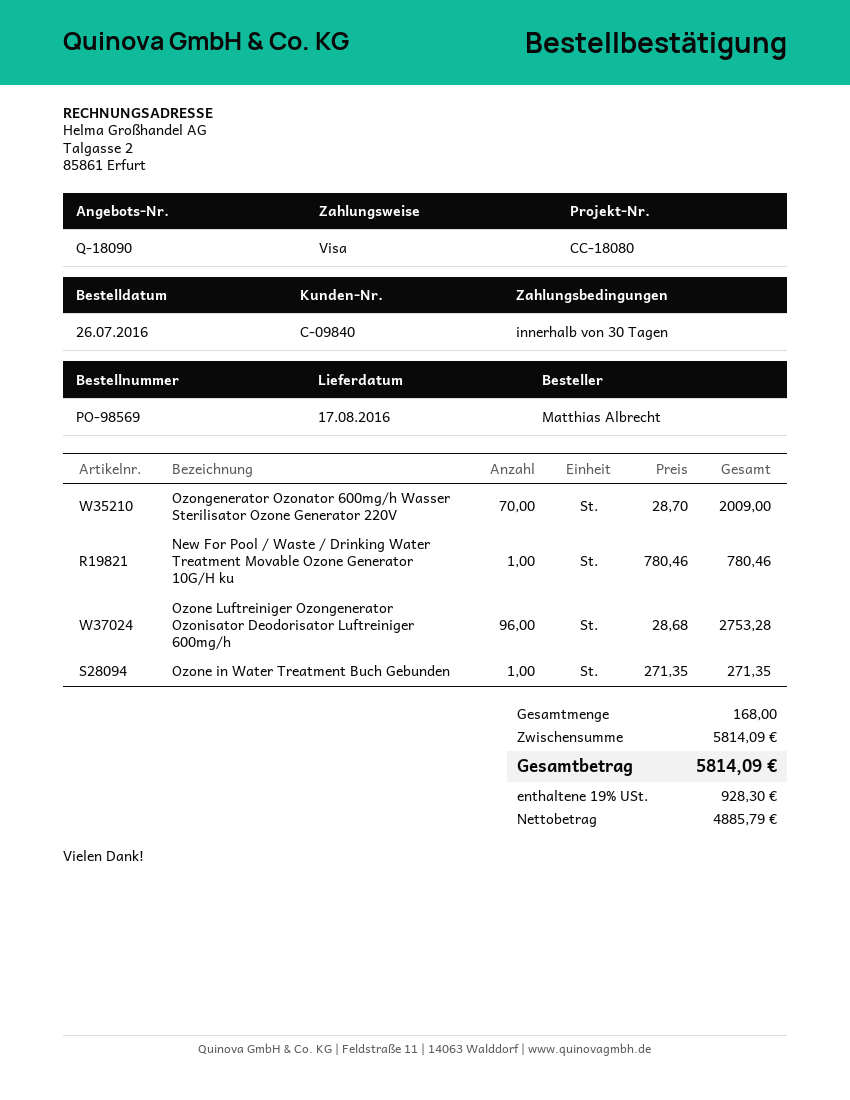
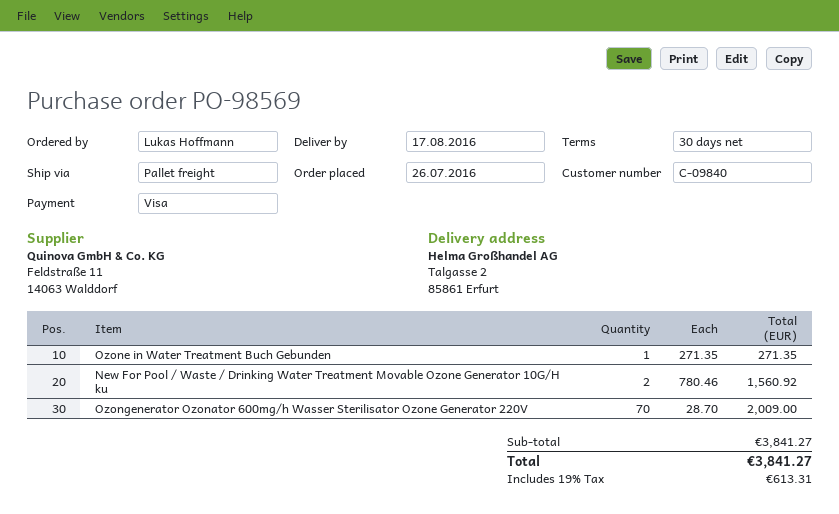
ordered by: Matthias Albrecht -> Lukas Hoffmann
New For Pool / Waste / Drinking Water Treatment Movable Ozone Generator 10G/H ku: 1 x 780.46 = 780.46 -> 2 x 780.46 = 1560.92
Ozone Luftreiniger Ozongenerator Ozonisator Deodorisator Luftreiniger 600mg/h: 96 x 28.68 = 2753.28 -> none
subtotal: 5814.09 -> 3841.27
tax: 19% = 928.30 -> 19% = 613.31
total: 5814.09 -> 3841.27

